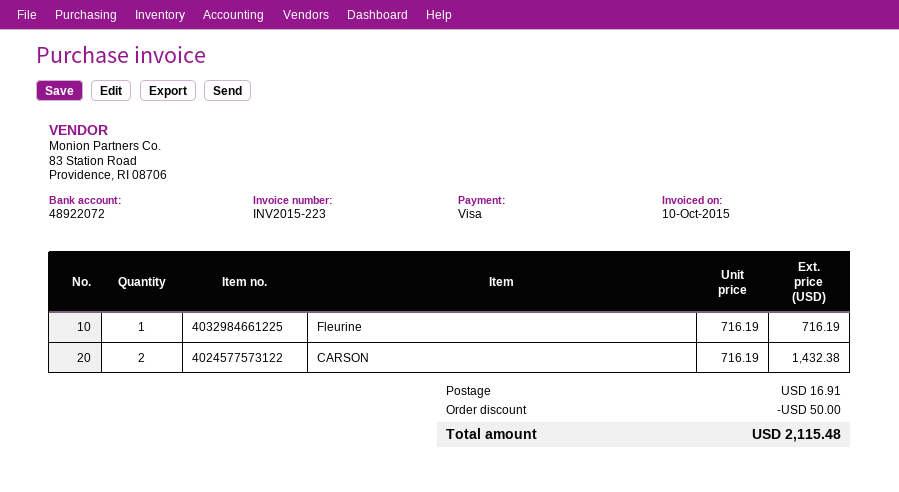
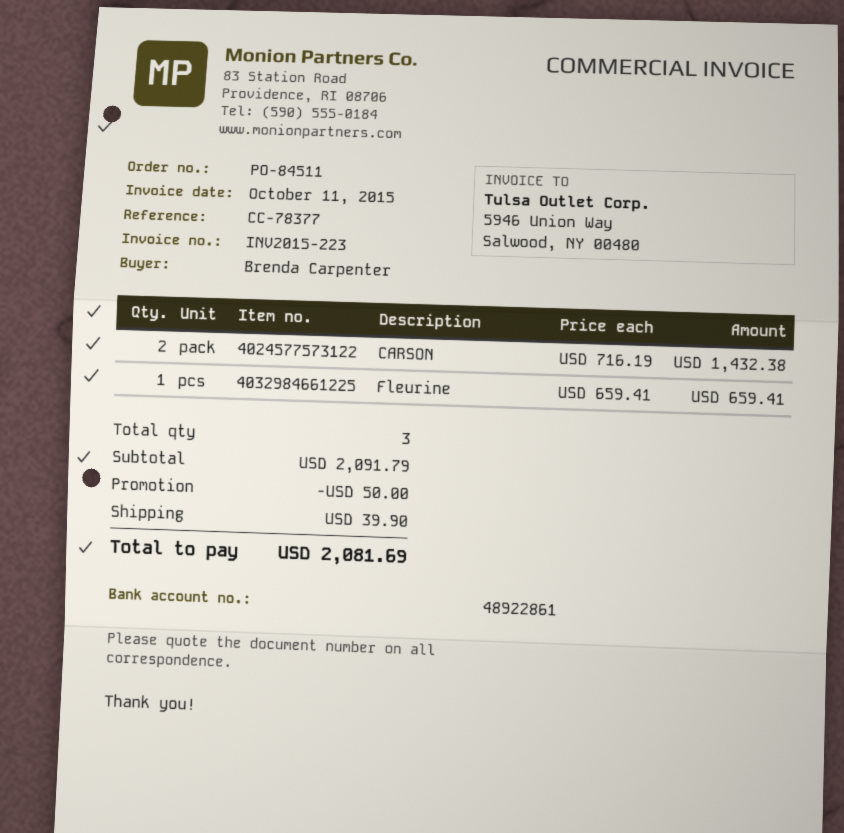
invoice date: 2015-10-10 -> 2015-10-11
bank account: 48922072 -> 48922861
Fleurine: 1 x 716.19 = 716.19 -> 1 x 659.41 = 659.41
shipping: 16.91 -> 39.90
total: 2115.48 -> 2081.69

